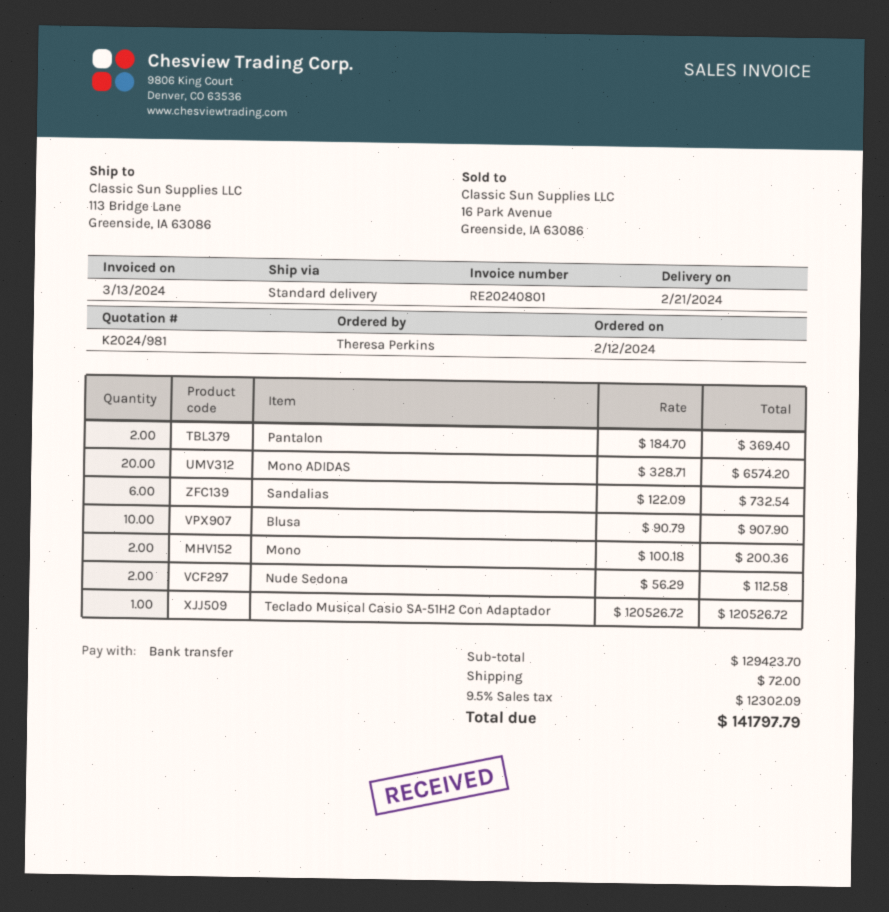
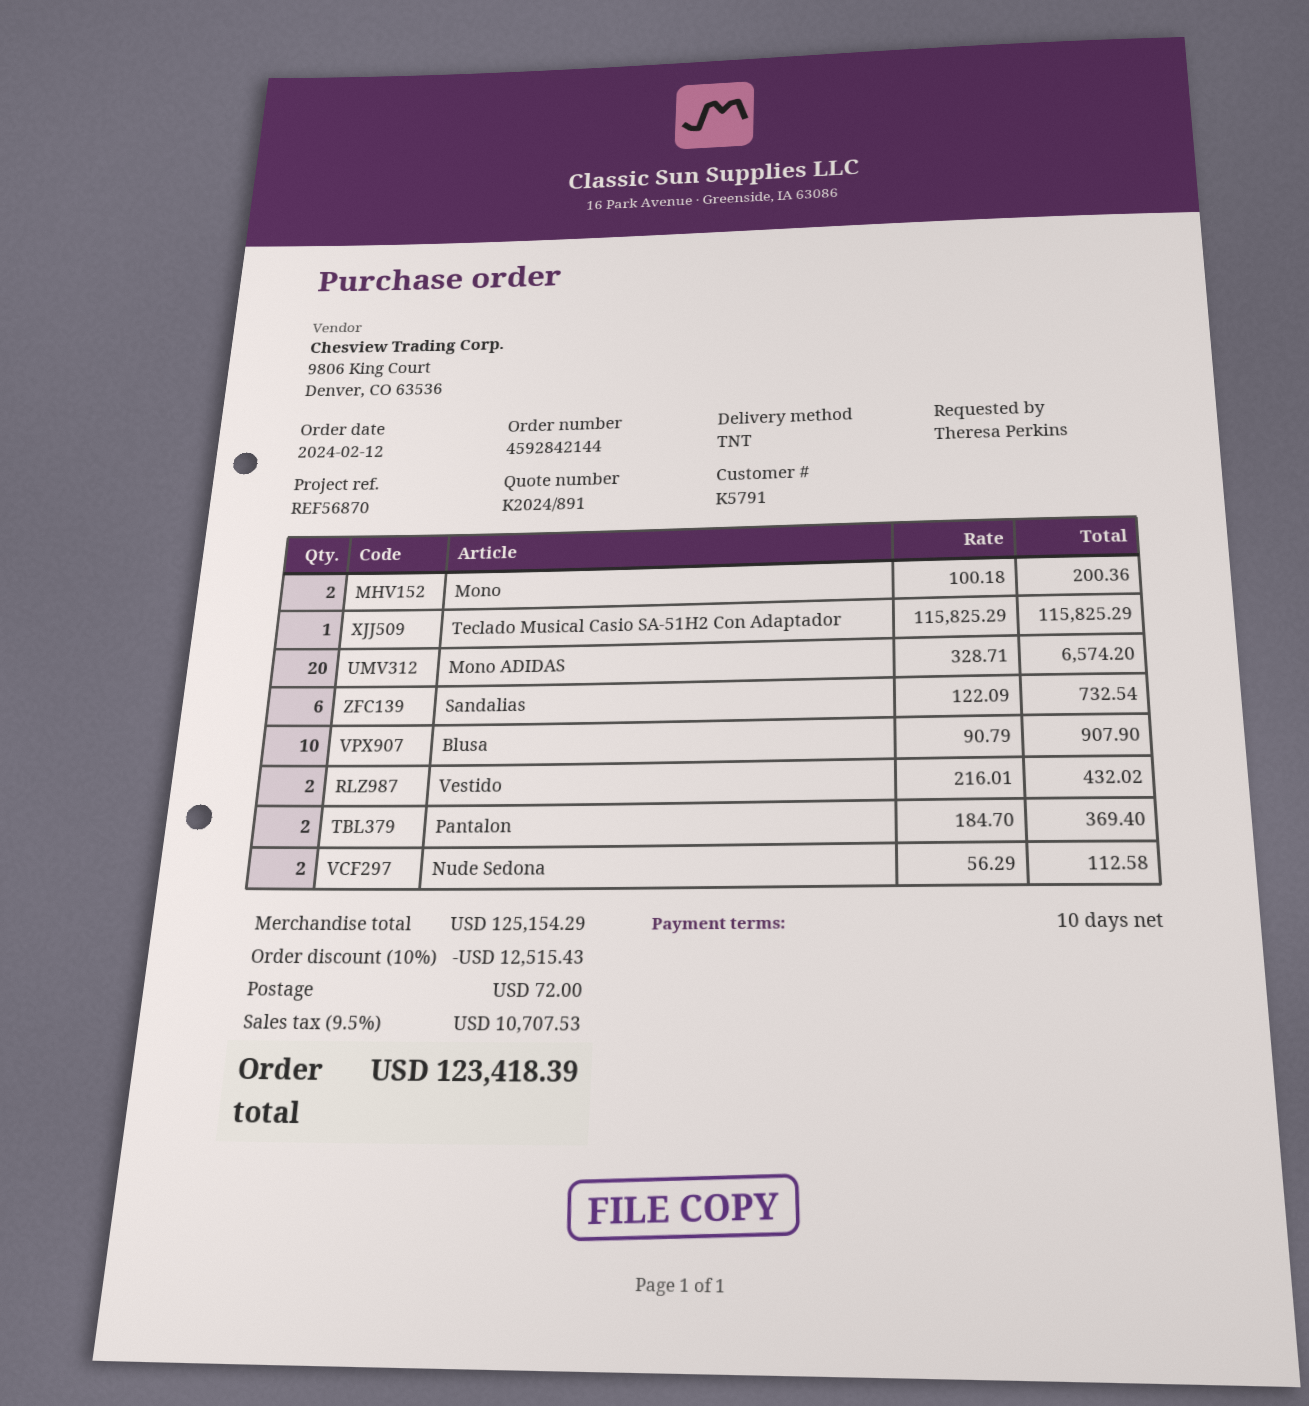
quote number: K2024/981 -> K2024/891
shipping method: standard -> TNT
Teclado Musical Casio SA-51H2 Con Adaptador: 1 x 120526.72 = 120526.72 -> 1 x 115825.29 = 115825.29
Vestido: none -> 2 x 216.01 = 432.02
subtotal: 129423.70 -> 125154.29
discount: none -> 10% = 12515.43
tax: 9.5% = 12302.09 -> 9.5% = 10707.53
total: 141797.79 -> 123418.39

